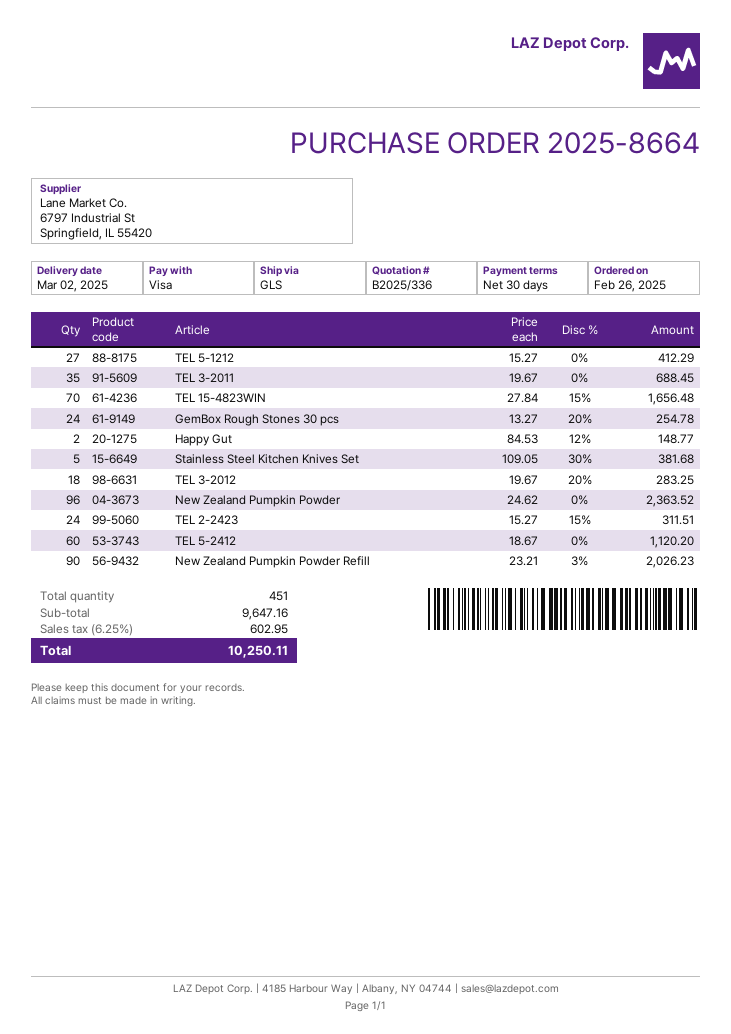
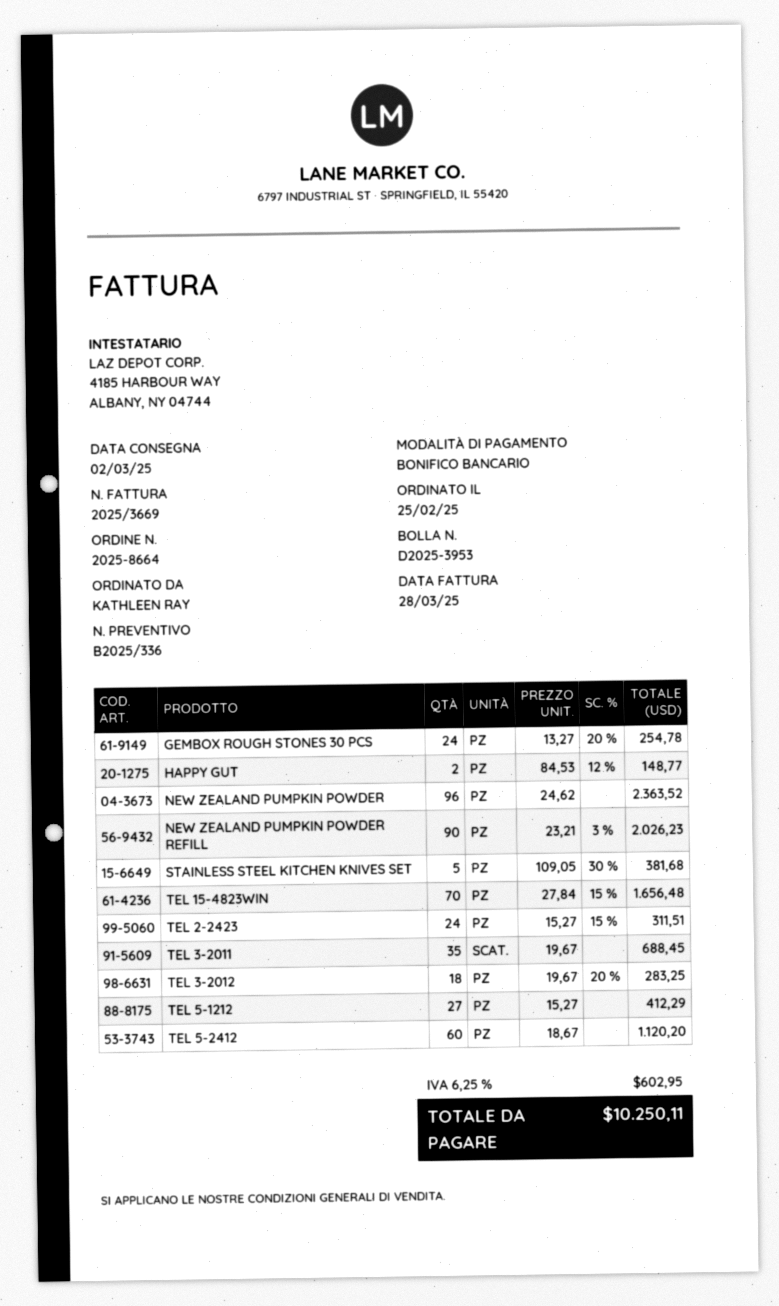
order date: 2025-02-26 -> 2025-02-25
payment method: Visa -> bank transfer

